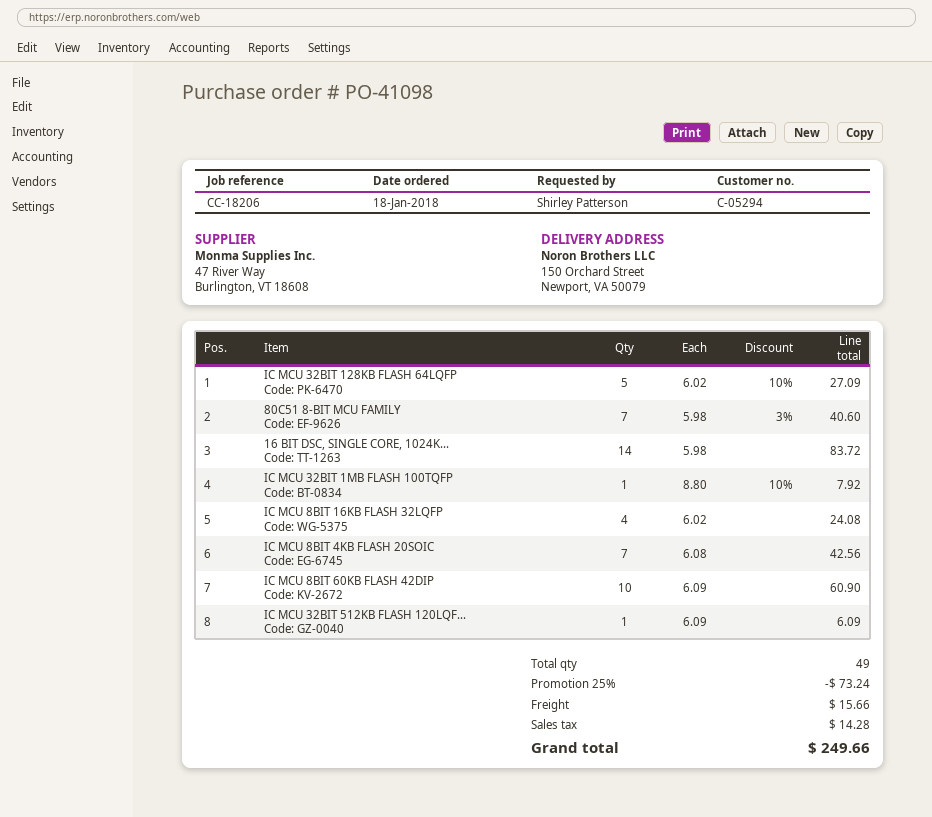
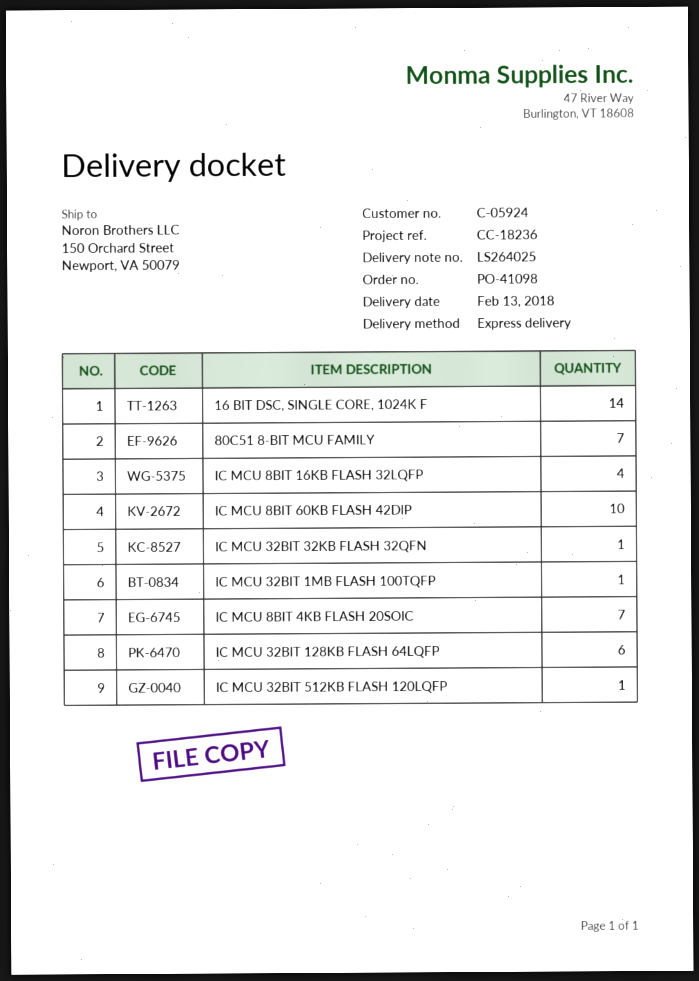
customer number: C-05294 -> C-05924
reference: CC-18206 -> CC-18236
IC MCU 32BIT 128KB FLASH 64LQFP: 5 -> 6
IC MCU 32BIT 32KB FLASH 32QFN: none -> 1

